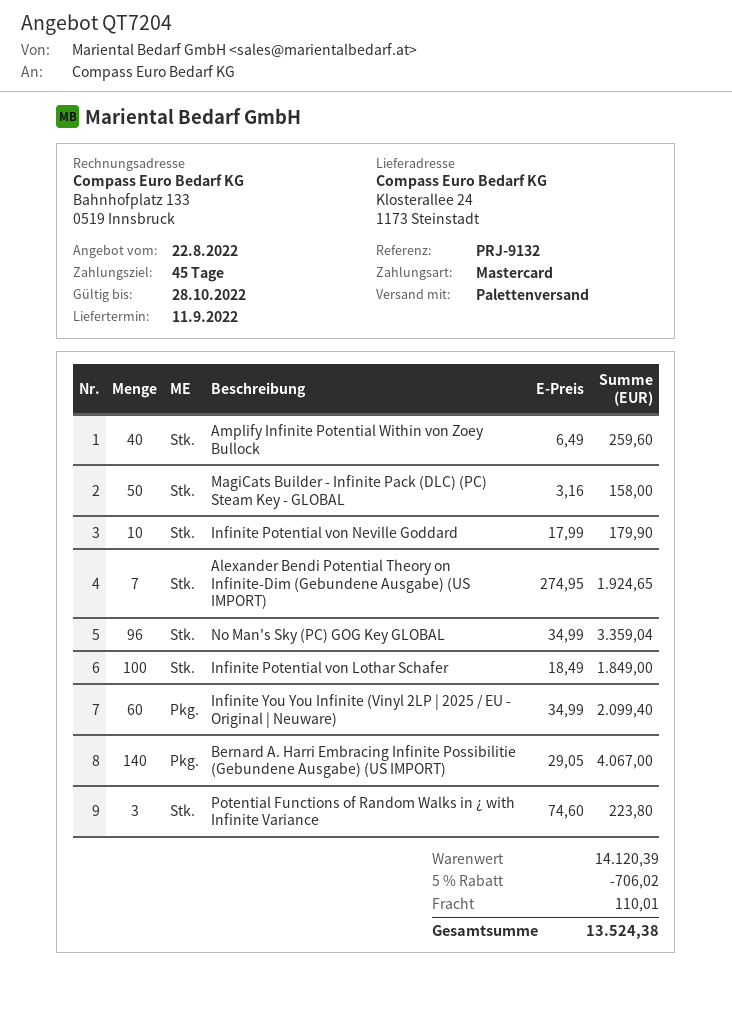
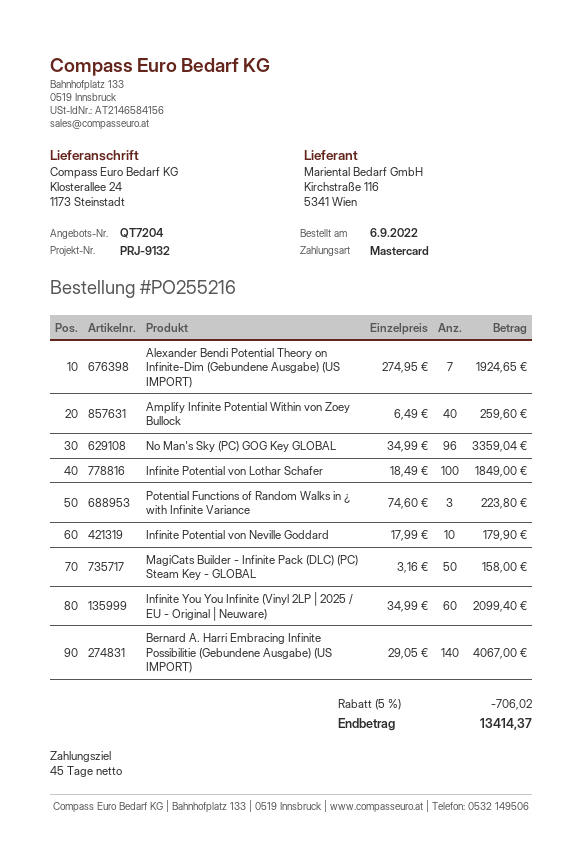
shipping: 110.01 -> none
total: 13524.38 -> 13414.37

